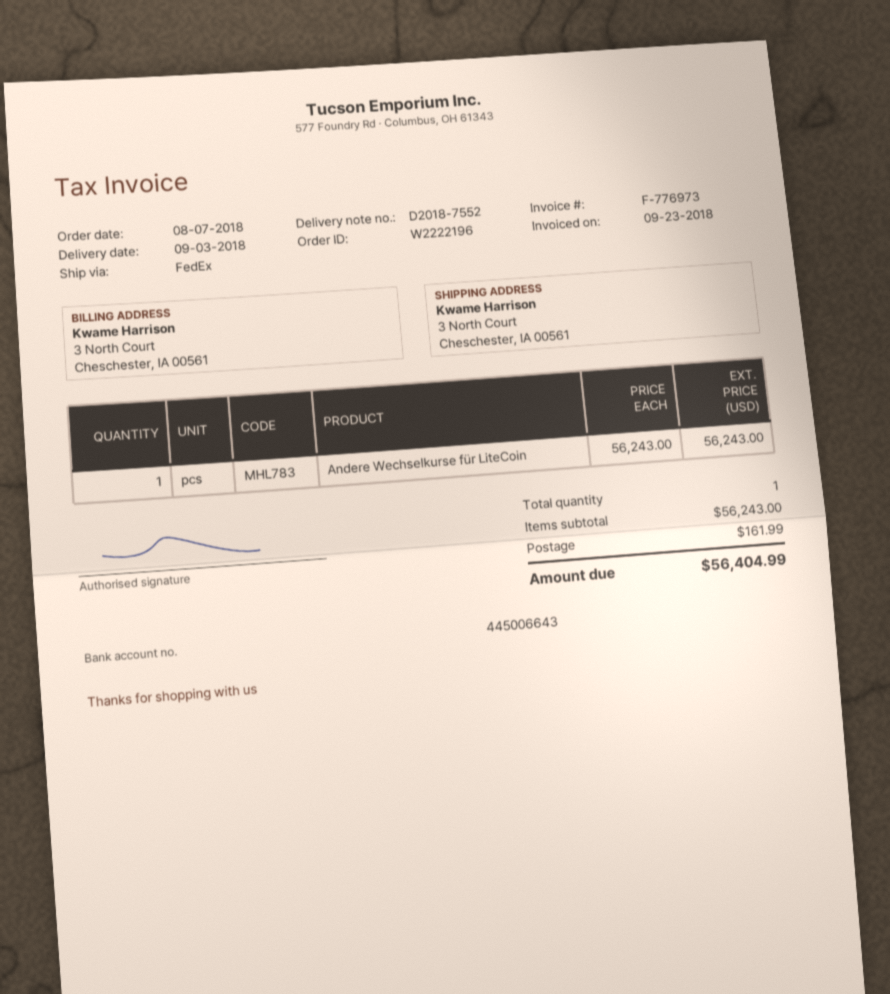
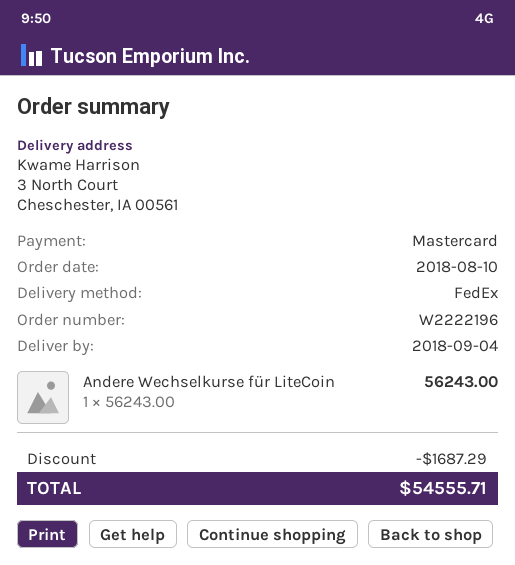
order date: 2018-08-07 -> 2018-08-10
delivery date: 2018-09-03 -> 2018-09-04
discount: none -> 1687.29
shipping: 161.99 -> none
total: 56404.99 -> 54555.71

